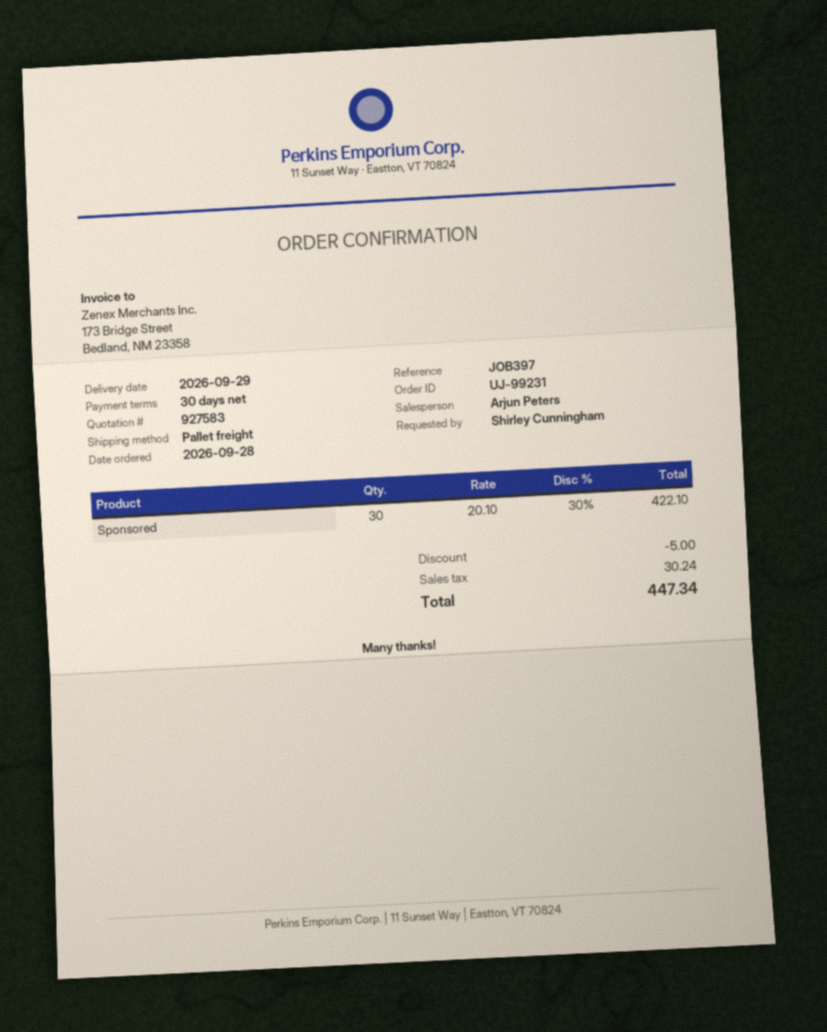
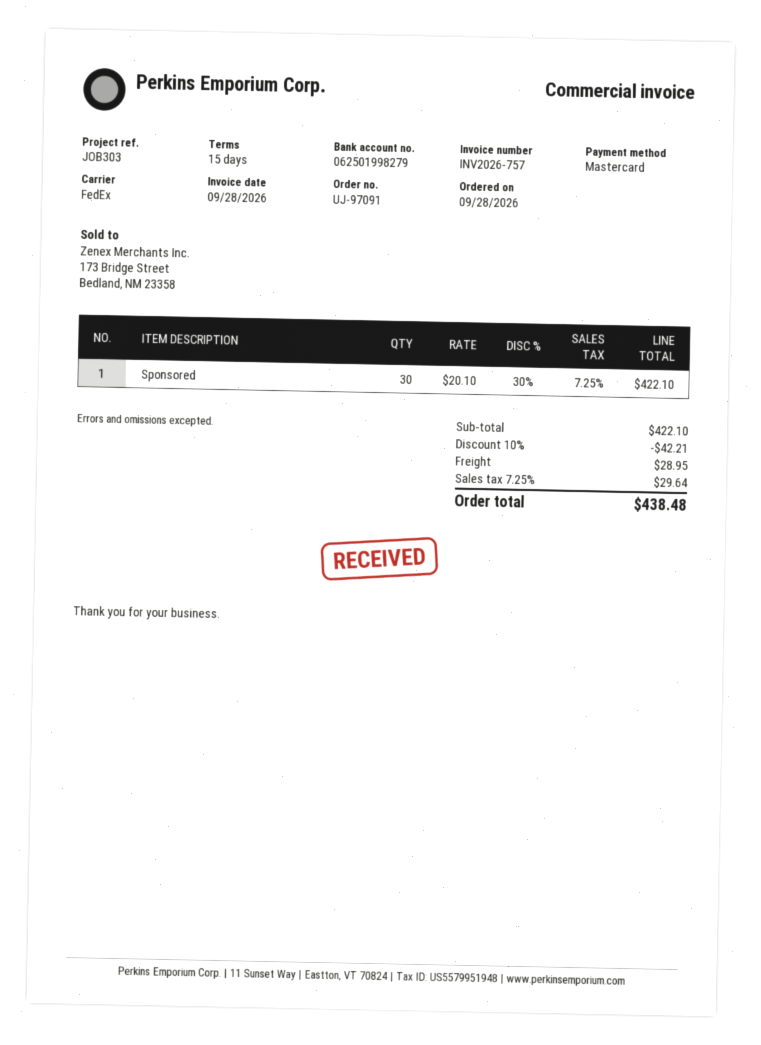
order number: UJ-99231 -> UJ-97091
payment terms: 30 days -> 15 days
reference: JOB397 -> JOB303
shipping method: pallet freight -> FedEx
discount: 5.00 -> 42.21
shipping: none -> 28.95
tax: 30.24 -> 29.64
total: 447.34 -> 438.48

